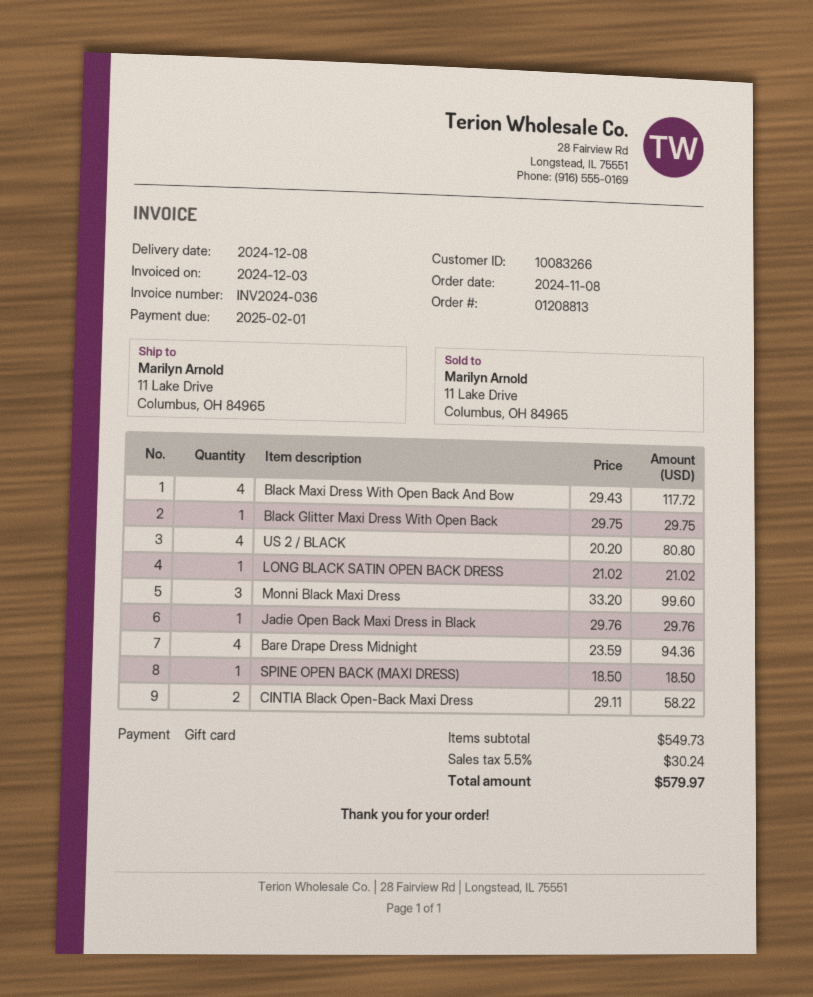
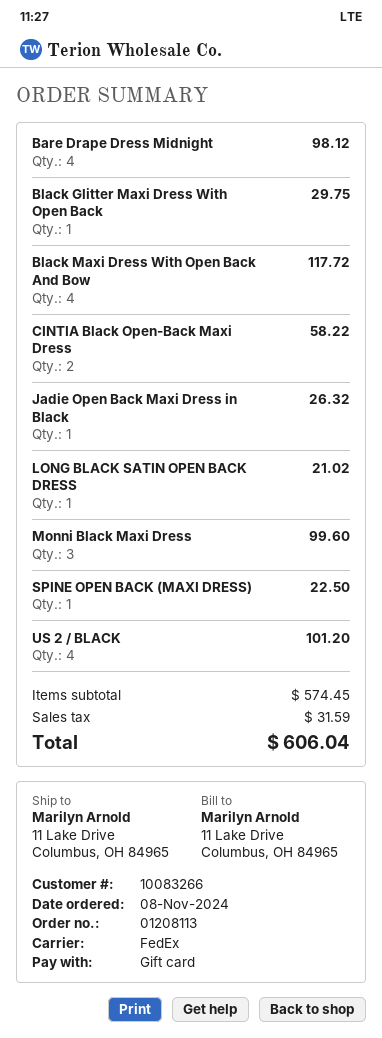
order number: 01208813 -> 01208113
US 2 / BLACK: 4 for 80.80 -> 4 for 101.20
Jadie Open Back Maxi Dress in Black: 1 for 29.76 -> 1 for 26.32
Bare Drape Dress Midnight: 4 for 94.36 -> 4 for 98.12
SPINE OPEN BACK (MAXI DRESS): 1 for 18.50 -> 1 for 22.50
subtotal: 549.73 -> 574.45
tax: 30.24 -> 31.59
total: 579.97 -> 606.04

